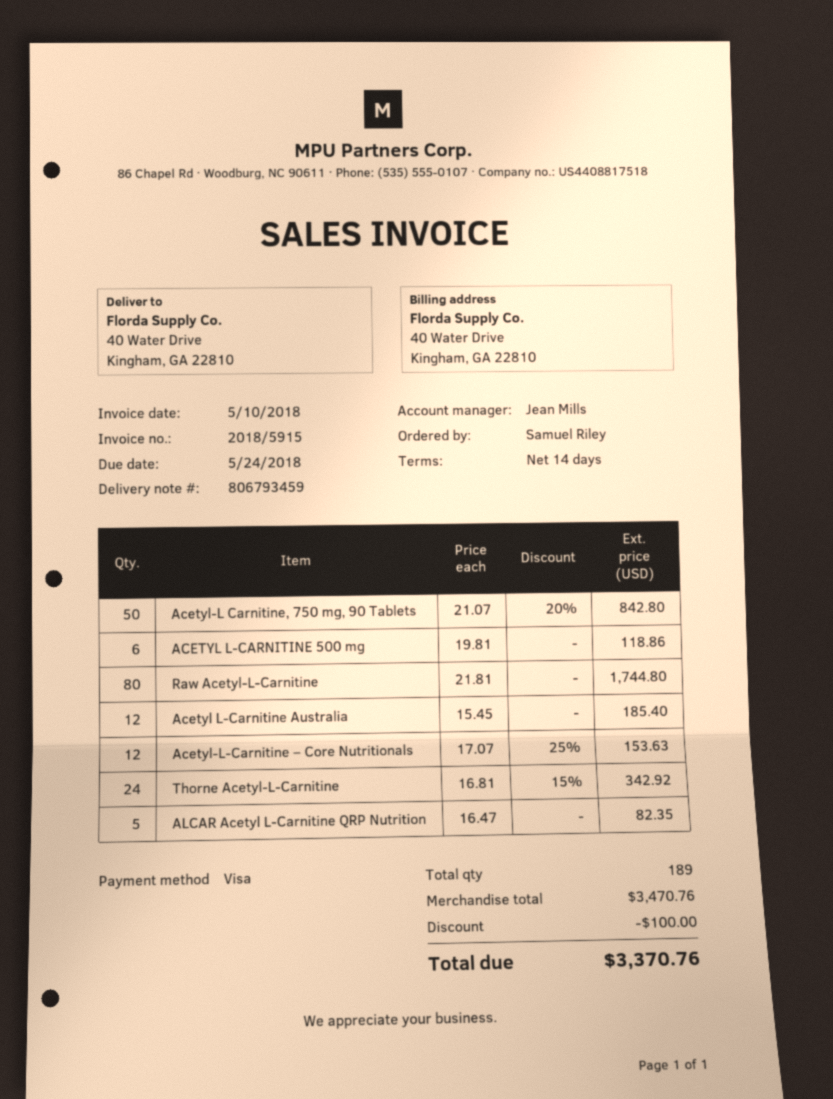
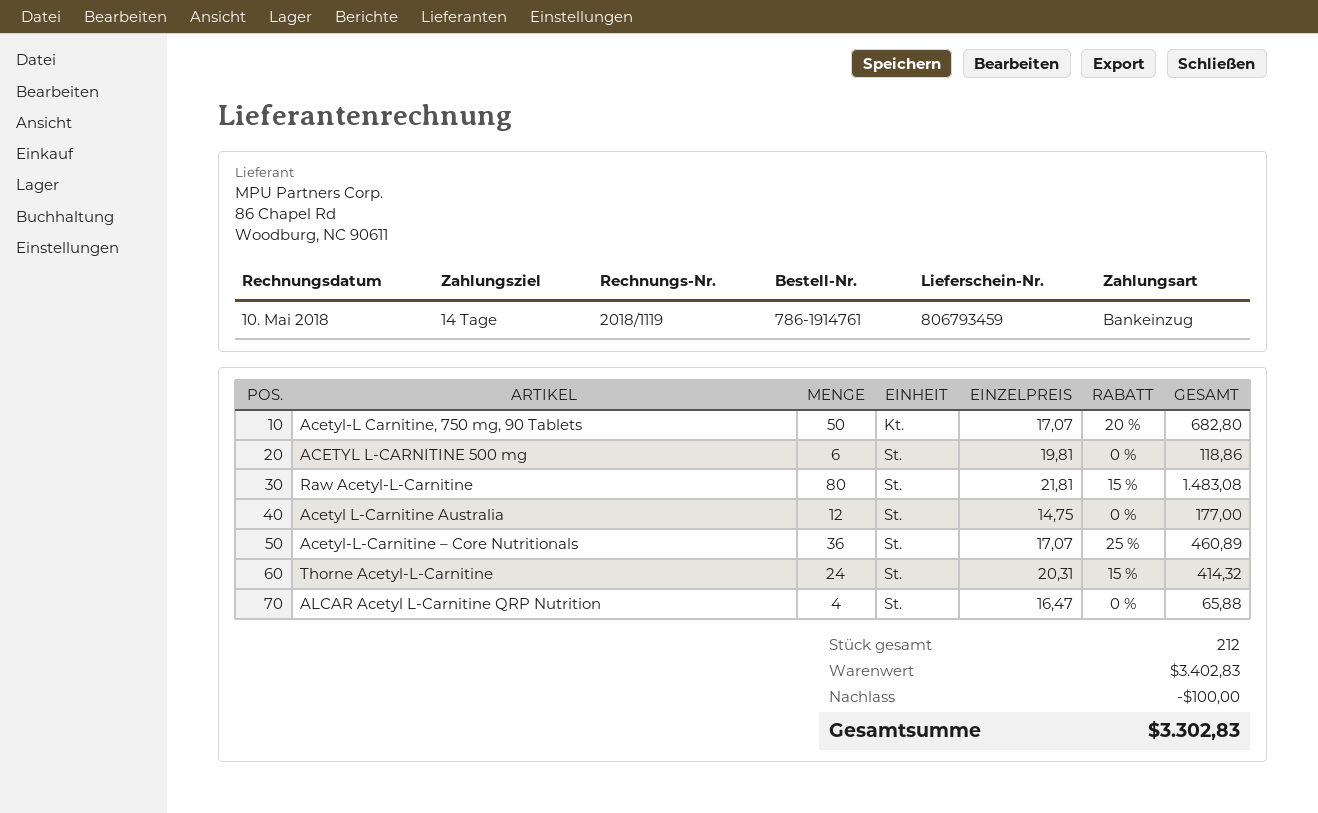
invoice number: 2018/5915 -> 2018/1119
payment method: Visa -> direct debit
Acetyl-L Carnitine, 750 mg, 90 Tablets: 50 x 21.07 - 20% = 842.80 -> 50 x 17.07 - 20% = 682.80
Raw Acetyl-L-Carnitine: 80 x 21.81 = 1744.80 -> 80 x 21.81 - 15% = 1483.08
Acetyl L-Carnitine Australia: 12 x 15.45 = 185.40 -> 12 x 14.75 = 177.00
Acetyl-L-Carnitine – Core Nutritionals: 12 x 17.07 - 25% = 153.63 -> 36 x 17.07 - 25% = 460.89
Thorne Acetyl-L-Carnitine: 24 x 16.81 - 15% = 342.92 -> 24 x 20.31 - 15% = 414.32
ALCAR Acetyl L-Carnitine QRP Nutrition: 5 x 16.47 = 82.35 -> 4 x 16.47 = 65.88
total quantity: 189 -> 212
subtotal: 3470.76 -> 3402.83
total: 3370.76 -> 3302.83

